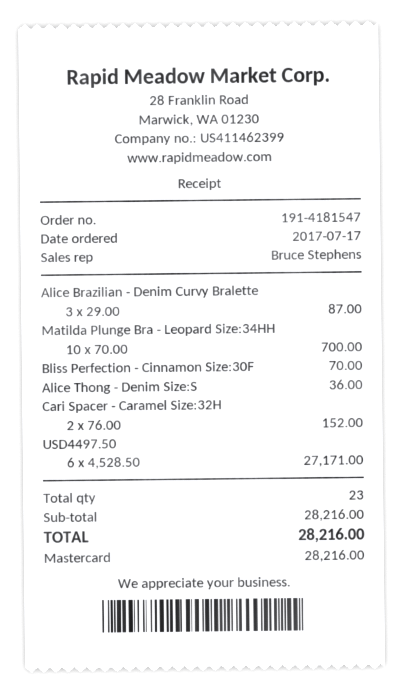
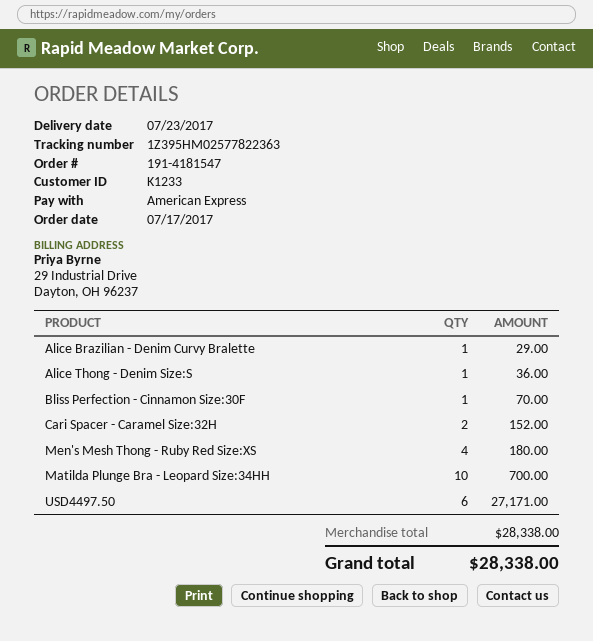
payment method: Mastercard -> American Express
Alice Brazilian - Denim Curvy Bralette: 3 for 87.00 -> 1 for 29.00
Men's Mesh Thong - Ruby Red Size:XS: none -> 4 for 180.00
subtotal: 28216.00 -> 28338.00
total: 28216.00 -> 28338.00

